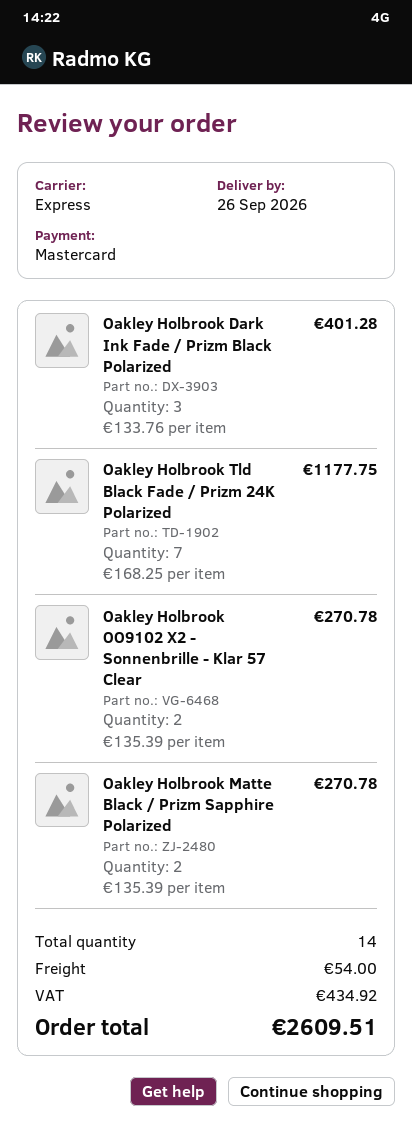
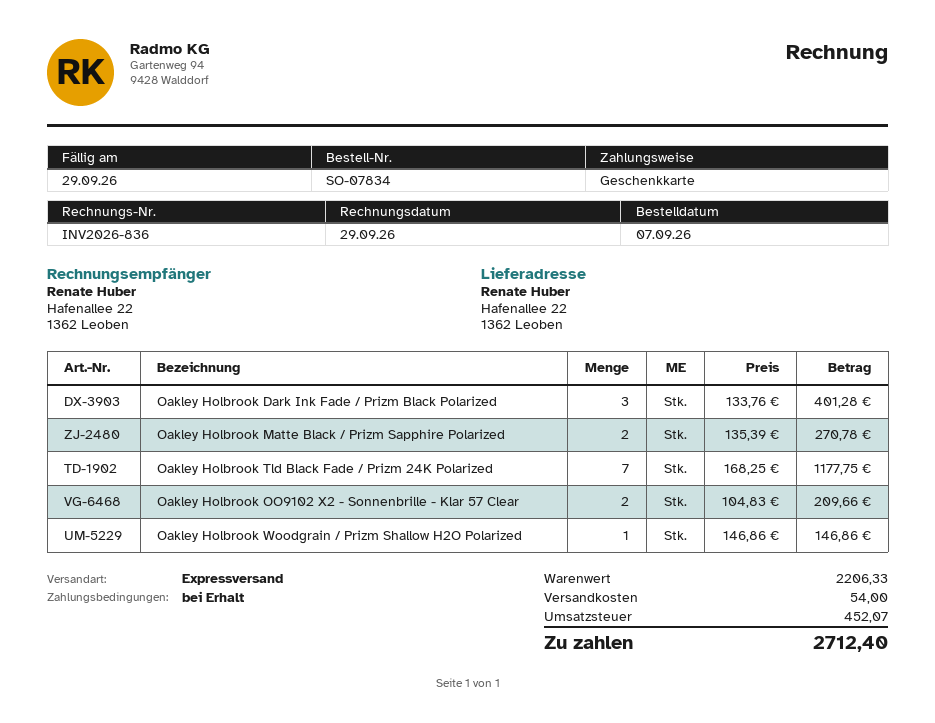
payment method: Mastercard -> gift card
Oakley Holbrook OO9102 X2 - Sonnenbrille - Klar 57 Clear: 2 x 135.39 = 270.78 -> 2 x 104.83 = 209.66
Oakley Holbrook Woodgrain / Prizm Shallow H2O Polarized: none -> 1 x 146.86 = 146.86
tax: 434.92 -> 452.07
total: 2609.51 -> 2712.40

